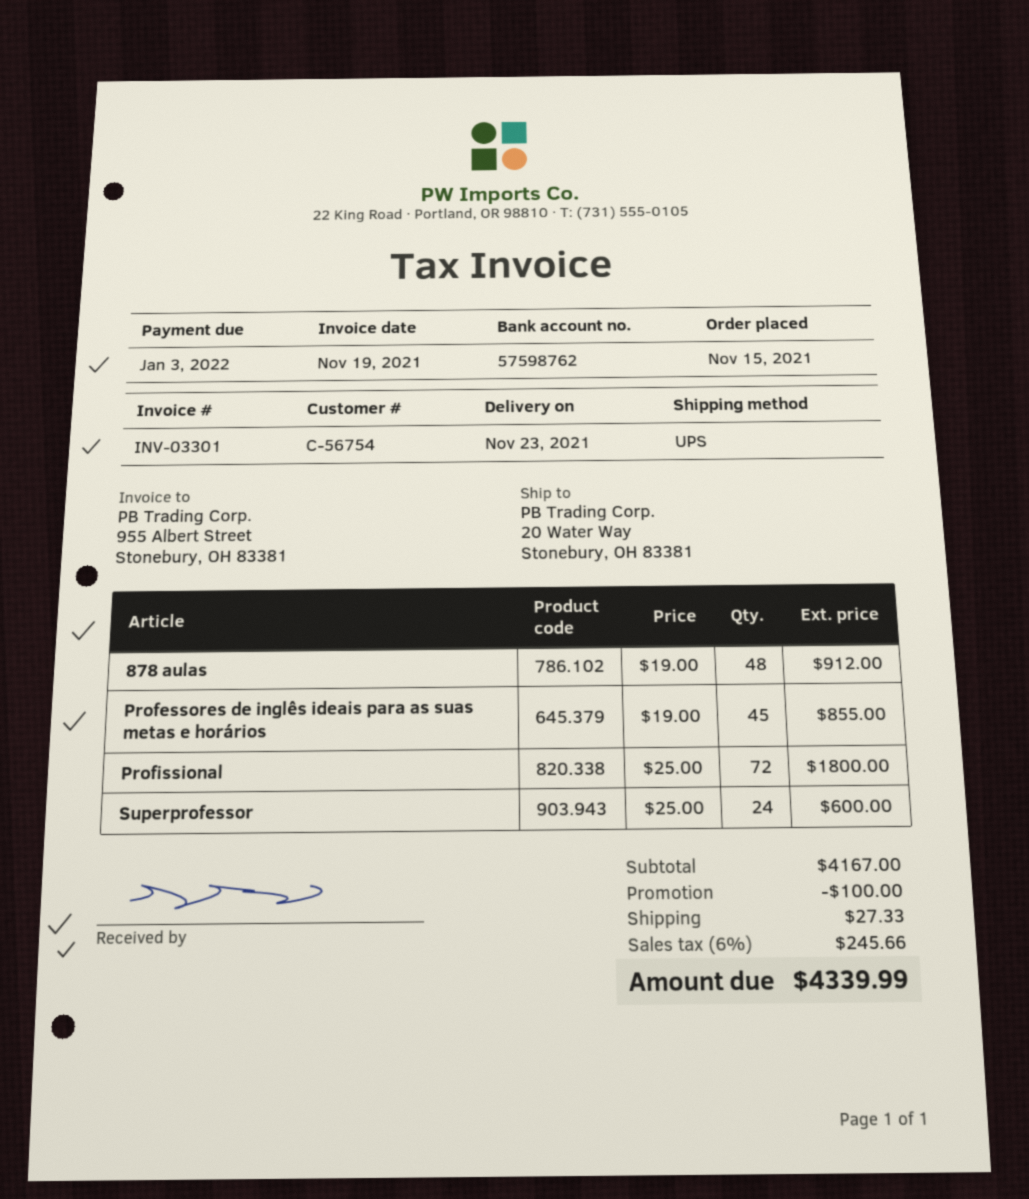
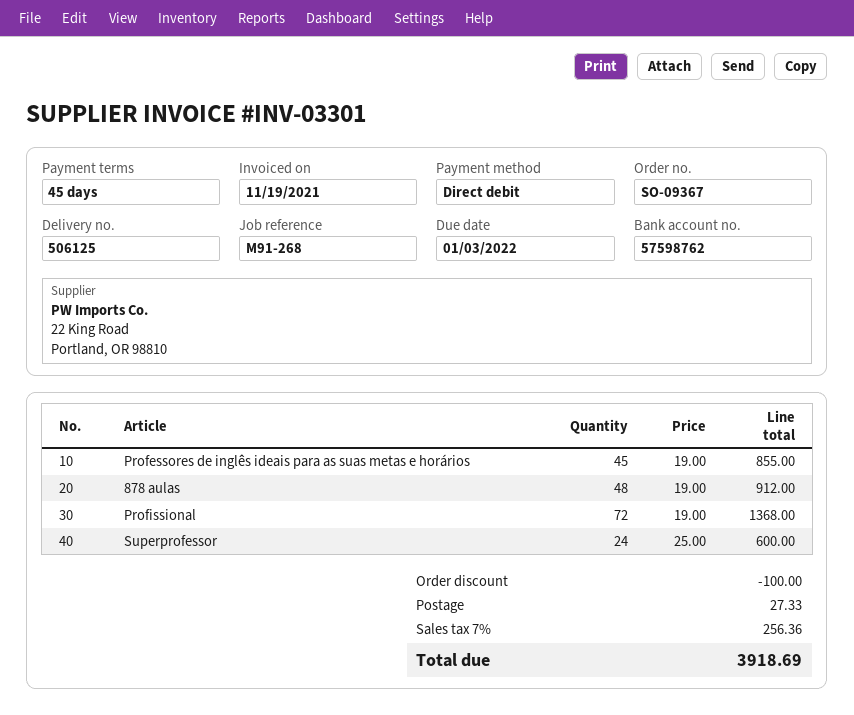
Profissional: 72 x 25.00 = 1800.00 -> 72 x 19.00 = 1368.00
tax: 6% = 245.66 -> 7% = 256.36
total: 4339.99 -> 3918.69

